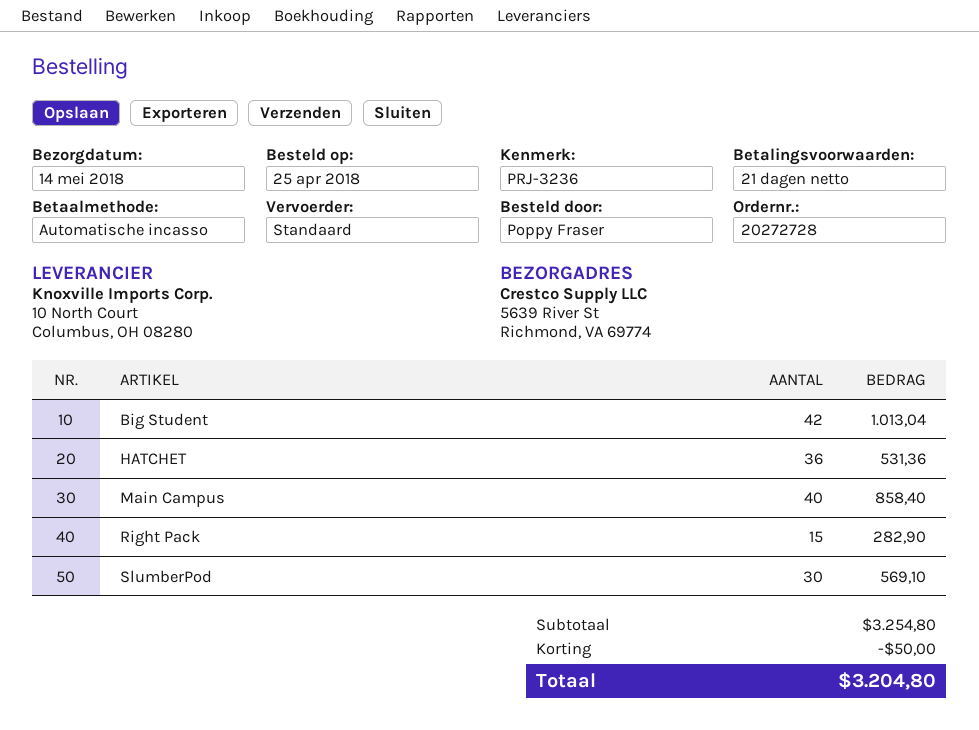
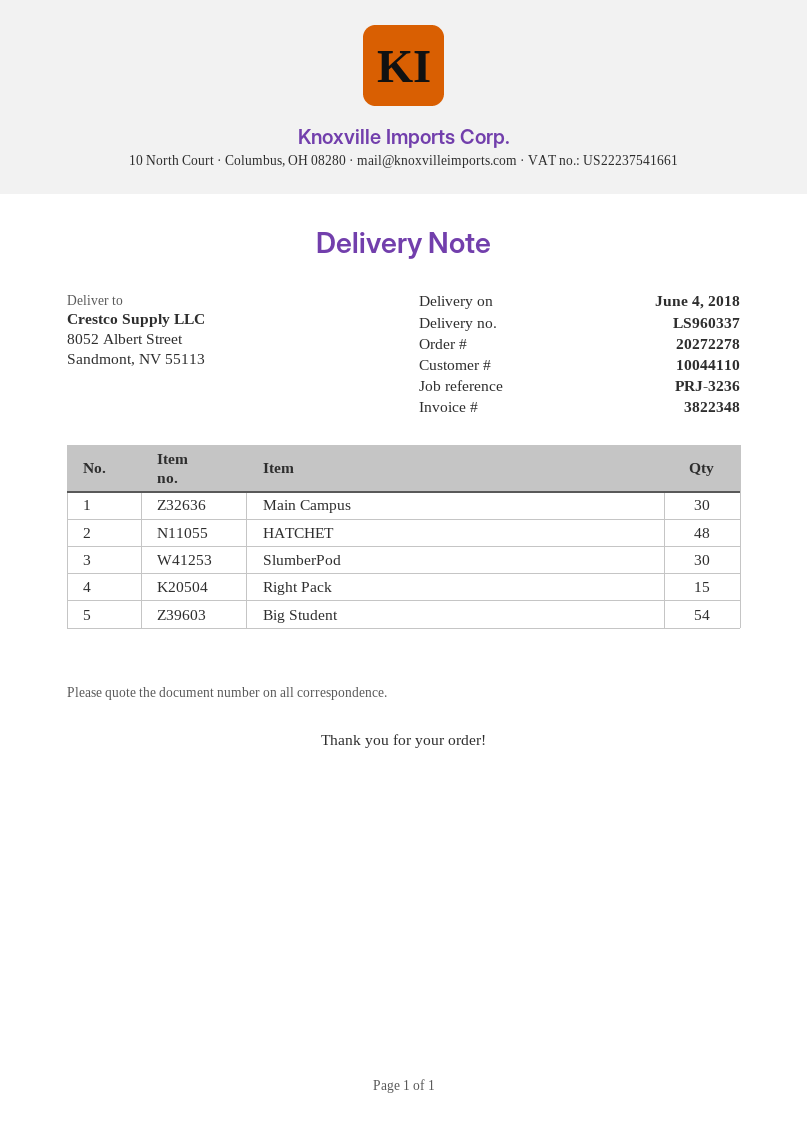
order number: 20272728 -> 20272278
delivery date: 2018-05-14 -> 2018-06-04
ship to: 5639 River St, Richmond, VA 69774 -> 8052 Albert Street, Sandmont, NV 55113
Big Student: 42 -> 54
HATCHET: 36 -> 48
Main Campus: 40 -> 30

